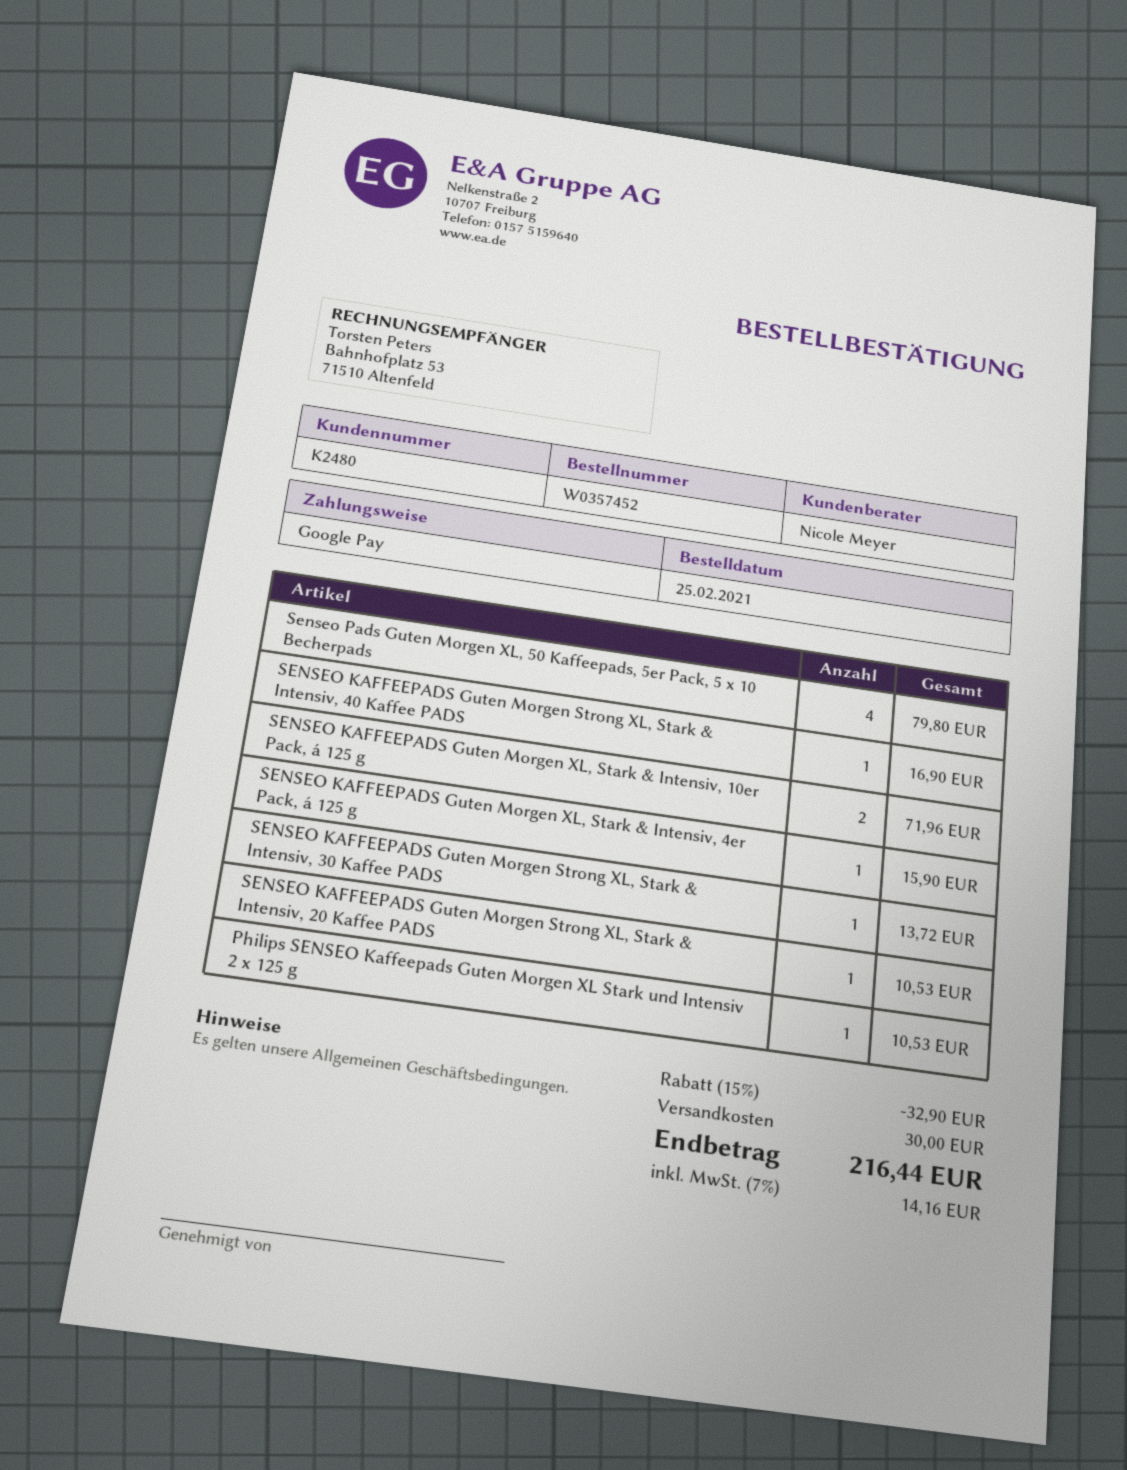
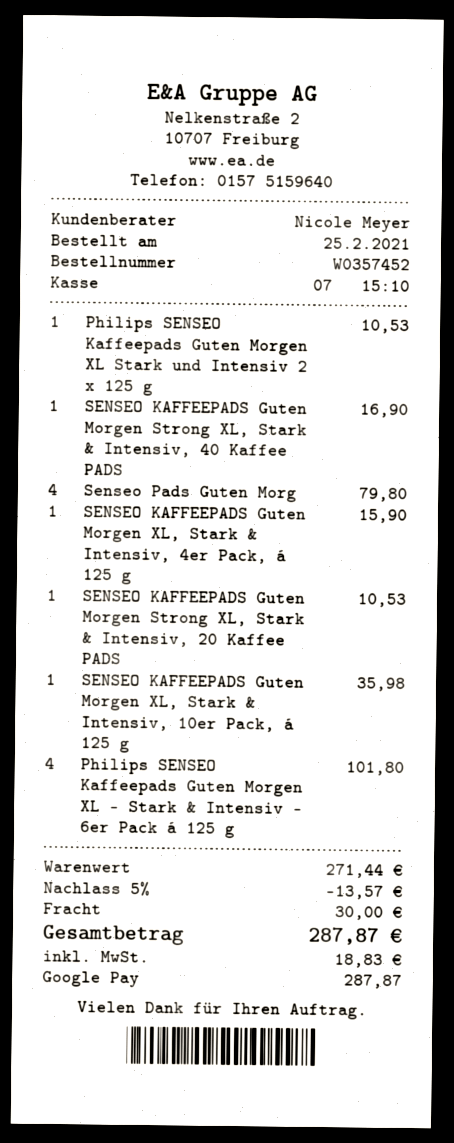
SENSEO KAFFEEPADS Guten Morgen XL, Stark & Intensiv, 10er Pack, á 125 g: 2 for 71.96 -> 1 for 35.98
SENSEO KAFFEEPADS Guten Morgen Strong XL, Stark & Intensiv, 30 Kaffee PADS: 1 for 13.72 -> none
Philips SENSEO Kaffeepads Guten Morgen XL – Stark & Intensiv – 6er Pack á 125 g: none -> 4 for 101.80
discount: 15% = 32.90 -> 5% = 13.57
tax: 14.16 -> 18.83
total: 216.44 -> 287.87

